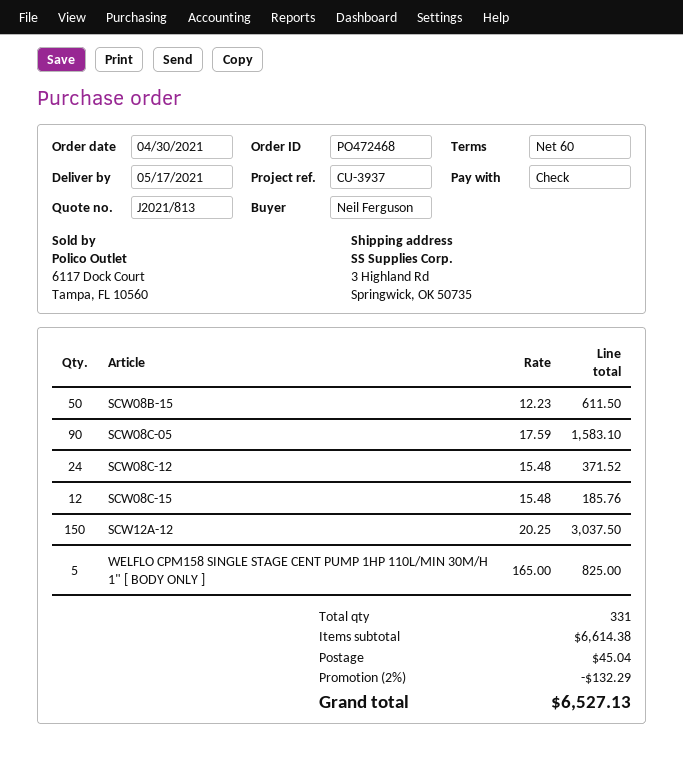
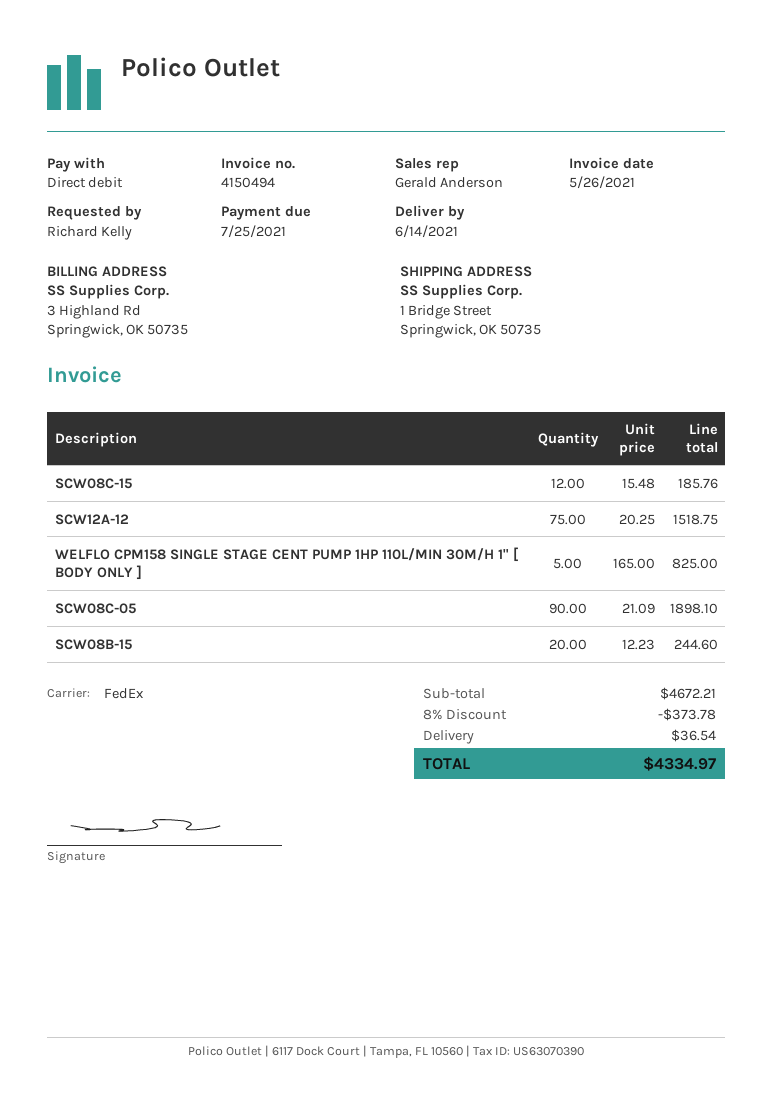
delivery date: 2021-05-17 -> 2021-06-14
ordered by: Neil Ferguson -> Richard Kelly
payment method: cheque -> direct debit
ship to: 3 Highland Rd, Springwick, OK 50735 -> 1 Bridge Street, Springwick, OK 50735
SCW08B-15: 50 x 12.23 = 611.50 -> 20 x 12.23 = 244.60
SCW08C-05: 90 x 17.59 = 1583.10 -> 90 x 21.09 = 1898.10
SCW08C-12: 24 x 15.48 = 371.52 -> none
SCW12A-12: 150 x 20.25 = 3037.50 -> 75 x 20.25 = 1518.75
subtotal: 6614.38 -> 4672.21
discount: 2% = 132.29 -> 8% = 373.78
shipping: 45.04 -> 36.54
total: 6527.13 -> 4334.97

